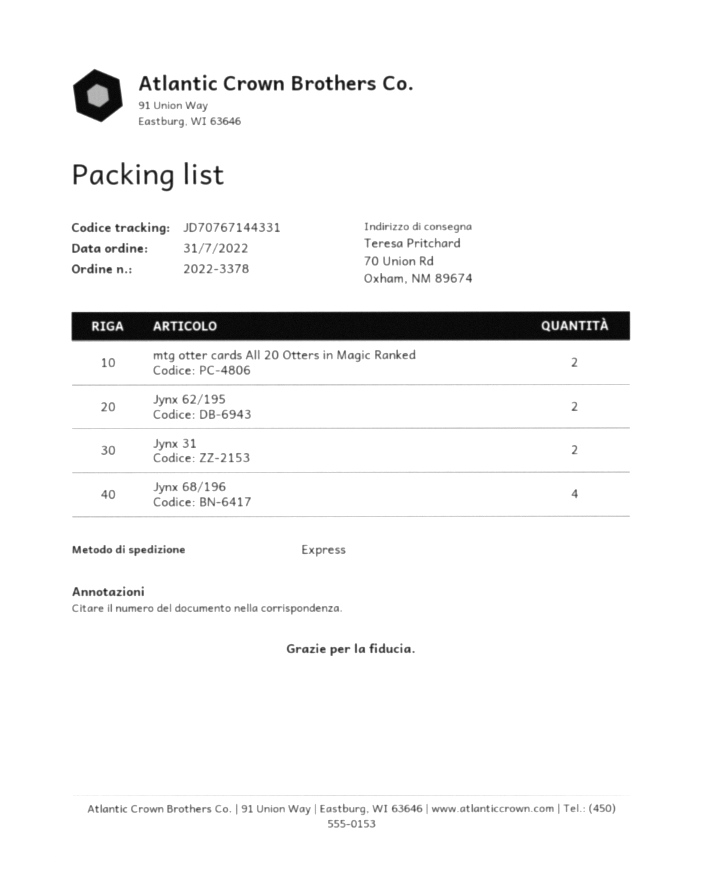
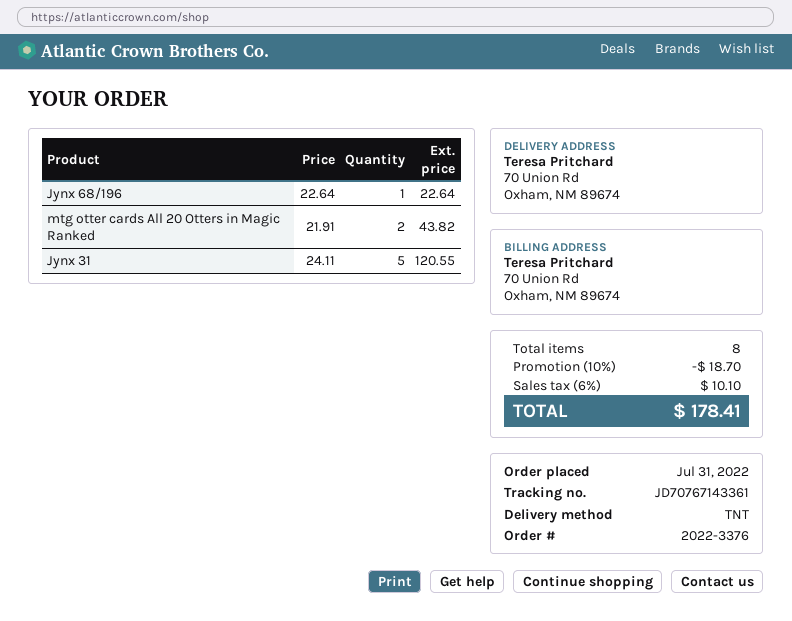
order number: 2022-3378 -> 2022-3376
shipping method: express -> TNT
tracking number: JD70767144331 -> JD70767143361
Jynx 62/195: 2 -> none
Jynx 31: 2 -> 5
Jynx 68/196: 4 -> 1

